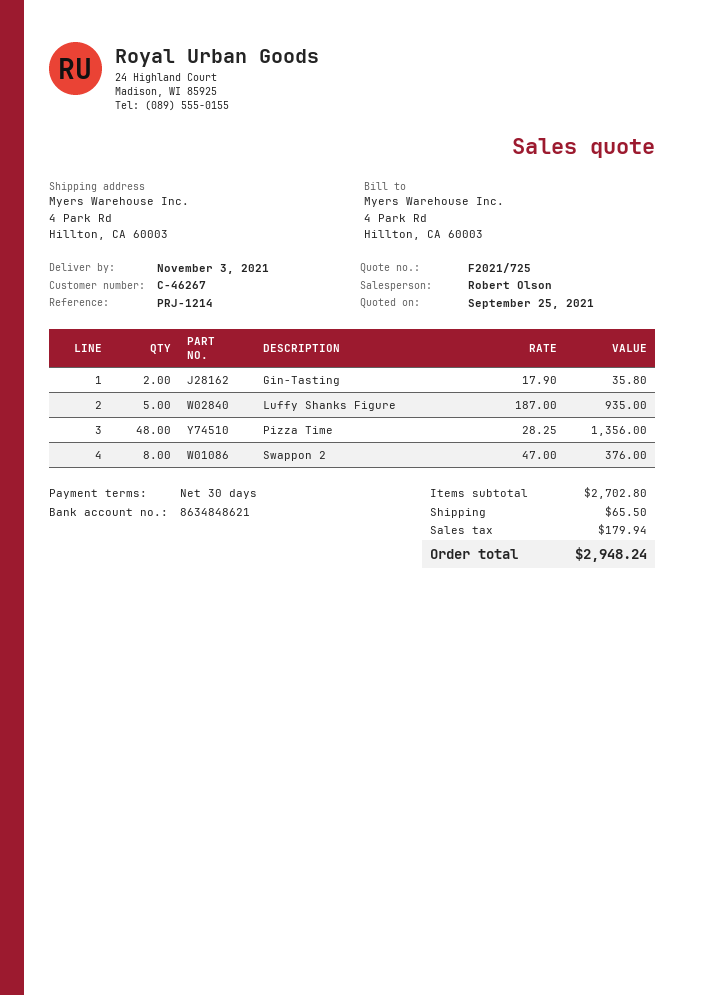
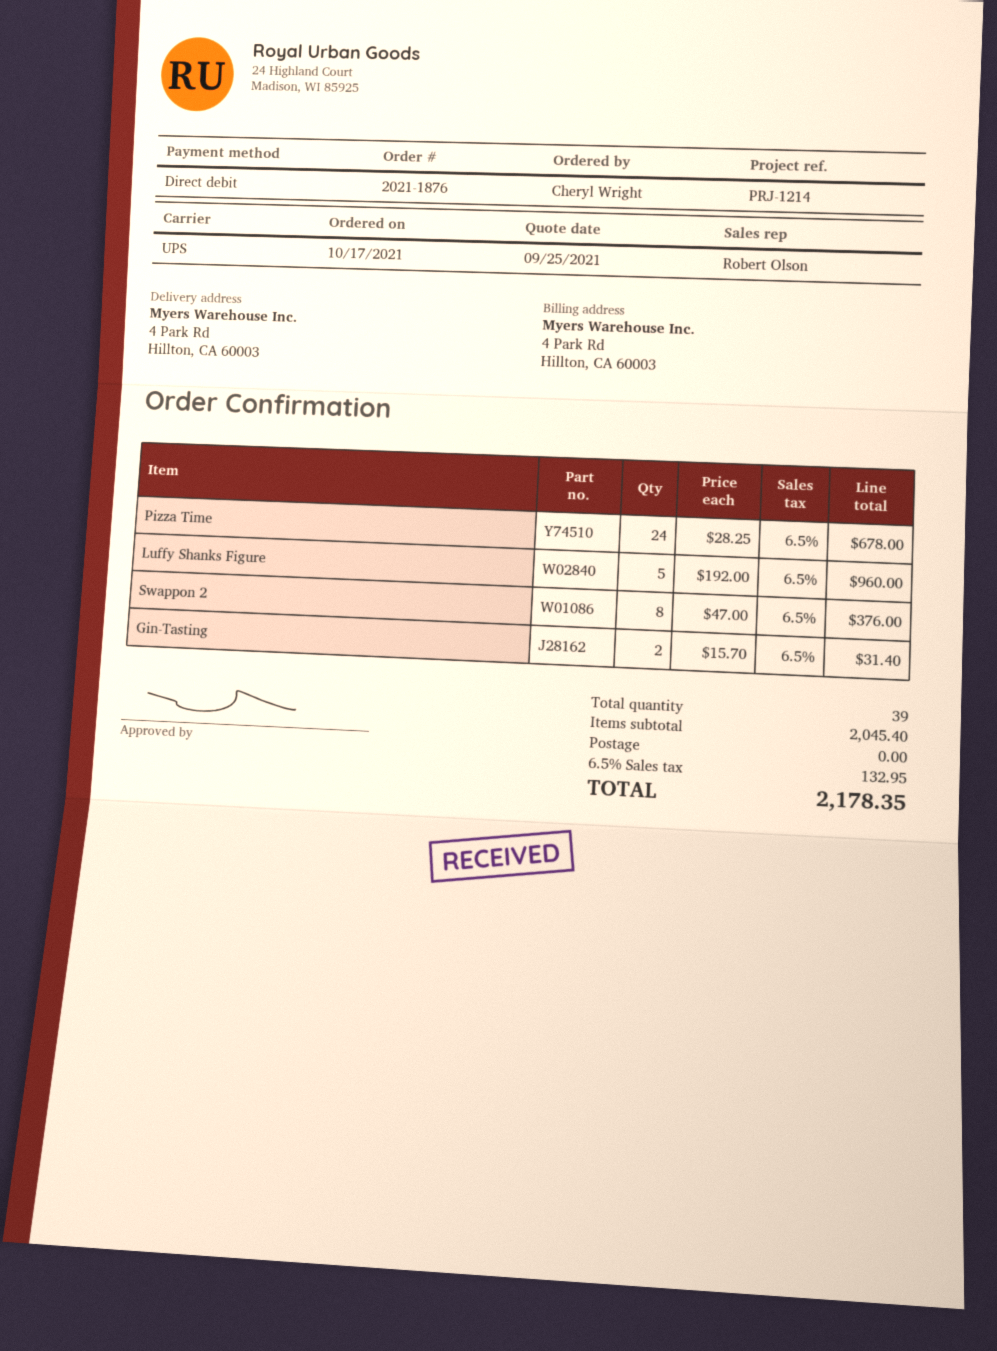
Gin-Tasting: 2 x 17.90 = 35.80 -> 2 x 15.70 = 31.40
Luffy Shanks Figure: 5 x 187.00 = 935.00 -> 5 x 192.00 = 960.00
Pizza Time: 48 x 28.25 = 1356.00 -> 24 x 28.25 = 678.00
subtotal: 2702.80 -> 2045.40
shipping: 65.50 -> 0.00
tax: 179.94 -> 132.95
total: 2948.24 -> 2178.35

